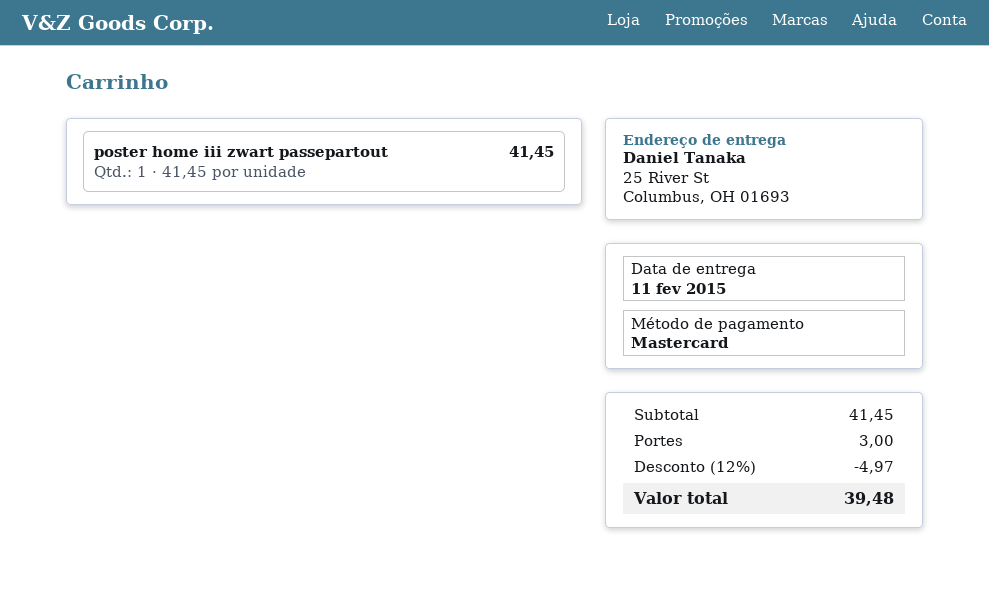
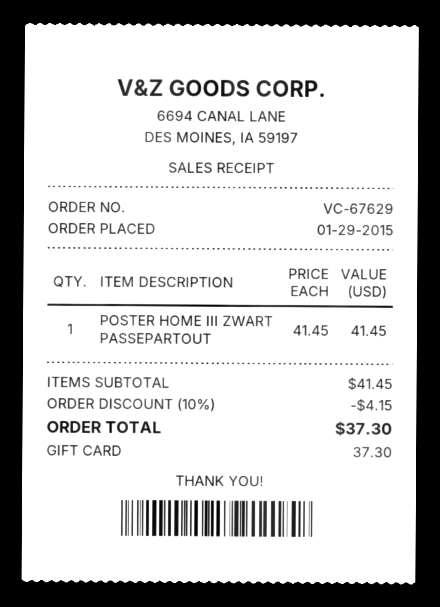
payment method: Mastercard -> gift card
discount: 12% = 4.97 -> 10% = 4.15
shipping: 3.00 -> none
total: 39.48 -> 37.30

